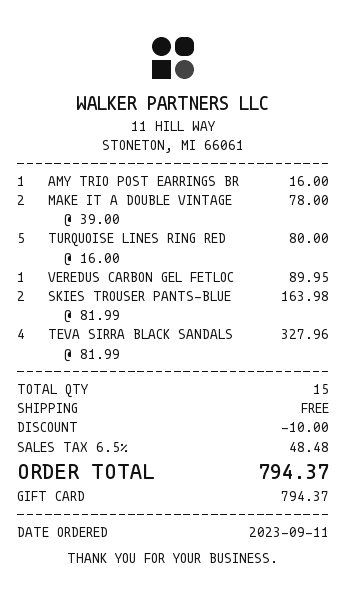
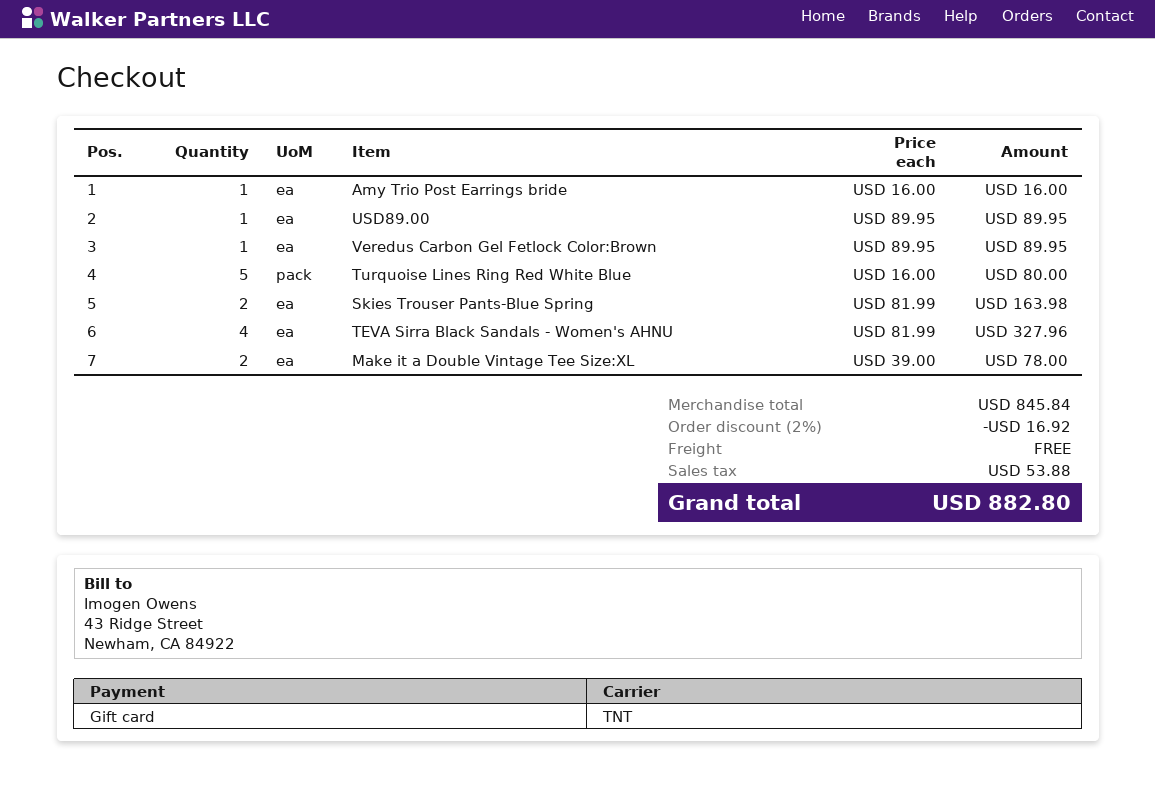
USD89.00: none -> 1 x 89.95 = 89.95
discount: 10.00 -> 16.92
tax: 48.48 -> 53.88
total: 794.37 -> 882.80

